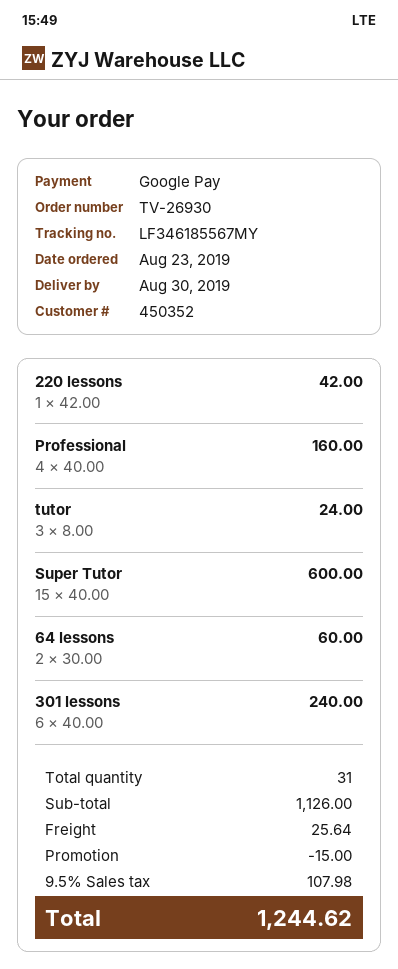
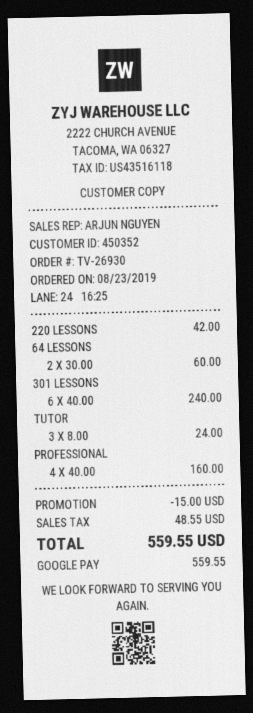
Super Tutor: 15 x 40.00 = 600.00 -> none
shipping: 25.64 -> none
tax: 107.98 -> 48.55
total: 1244.62 -> 559.55

